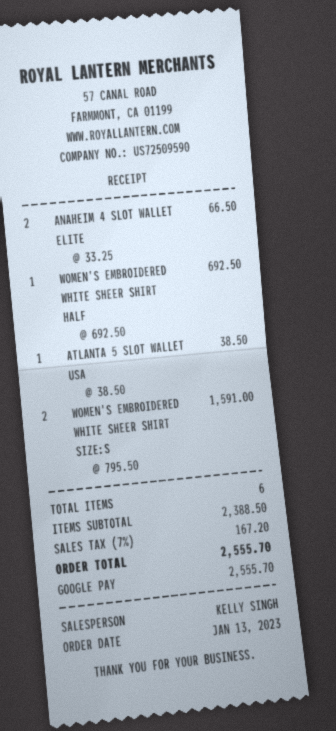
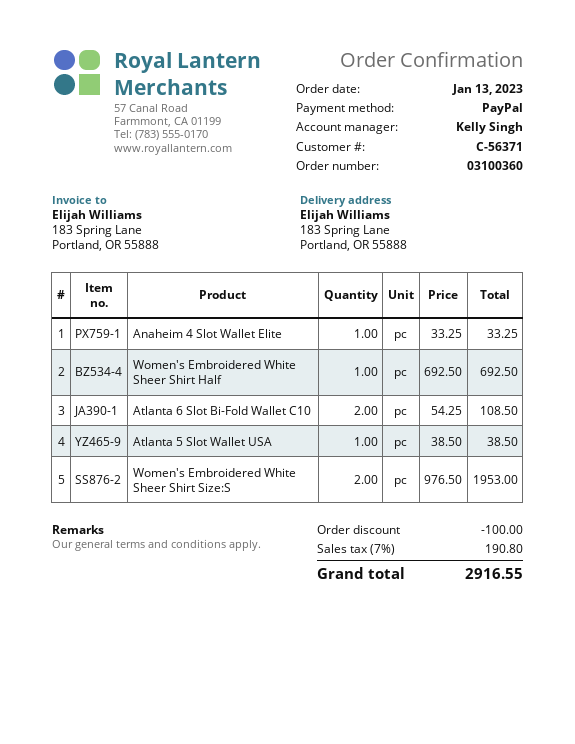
payment method: Google Pay -> PayPal
ANAHEIM 4 SLOT WALLET ELITE: 2 x 33.25 = 66.50 -> 1 x 33.25 = 33.25
WOMEN'S EMBROIDERED WHITE SHEER SHIRT SIZE:S: 2 x 795.50 = 1591.00 -> 2 x 976.50 = 1953.00
Atlanta 6 Slot Bi-Fold Wallet C10: none -> 2 x 54.25 = 108.50
discount: none -> 100.00
tax: 7% = 167.20 -> 7% = 190.80
total: 2555.70 -> 2916.55

